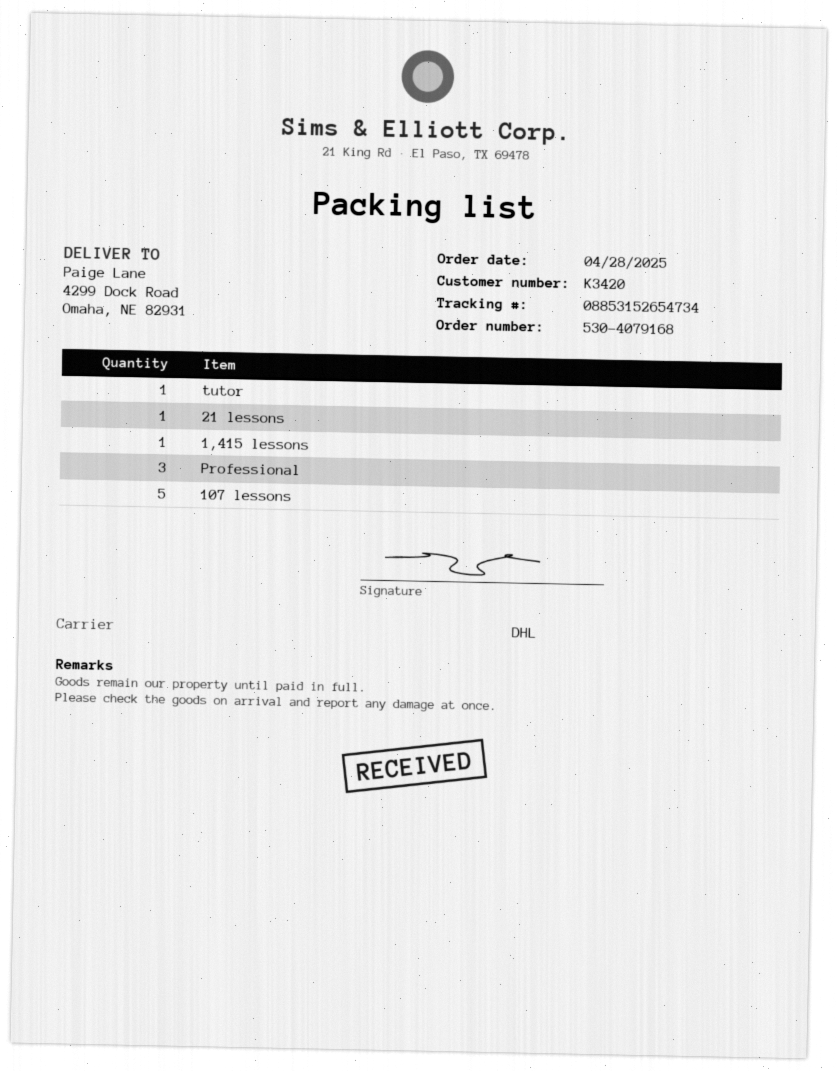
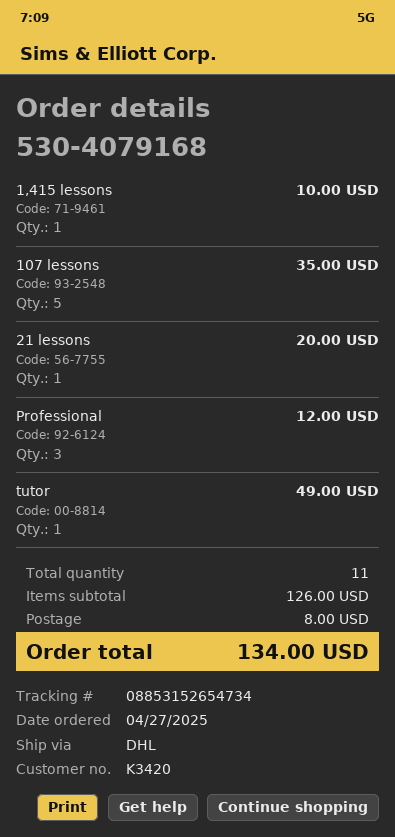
order date: 2025-04-28 -> 2025-04-27

